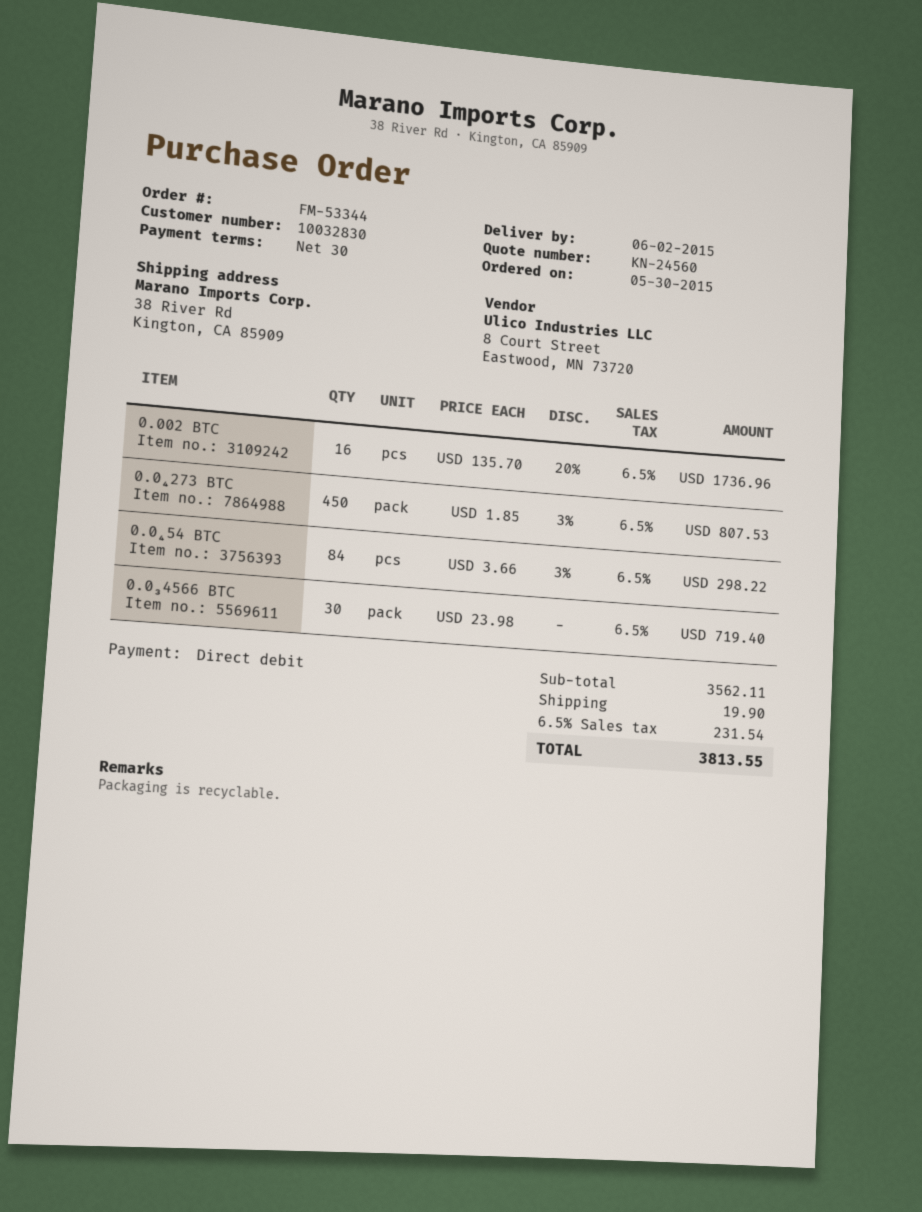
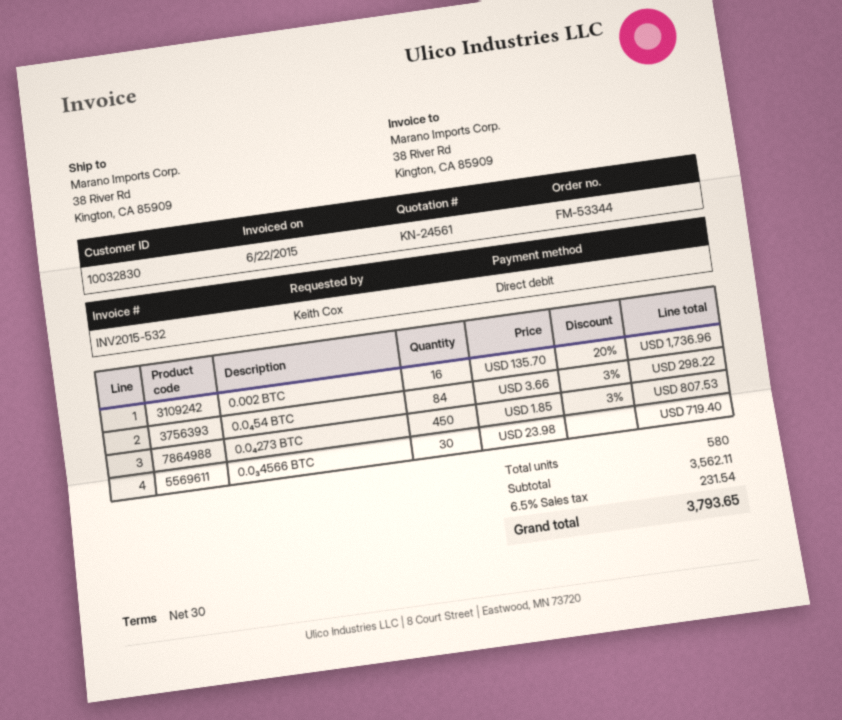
quote number: KN-24560 -> KN-24561
shipping: 19.90 -> none
total: 3813.55 -> 3793.65

